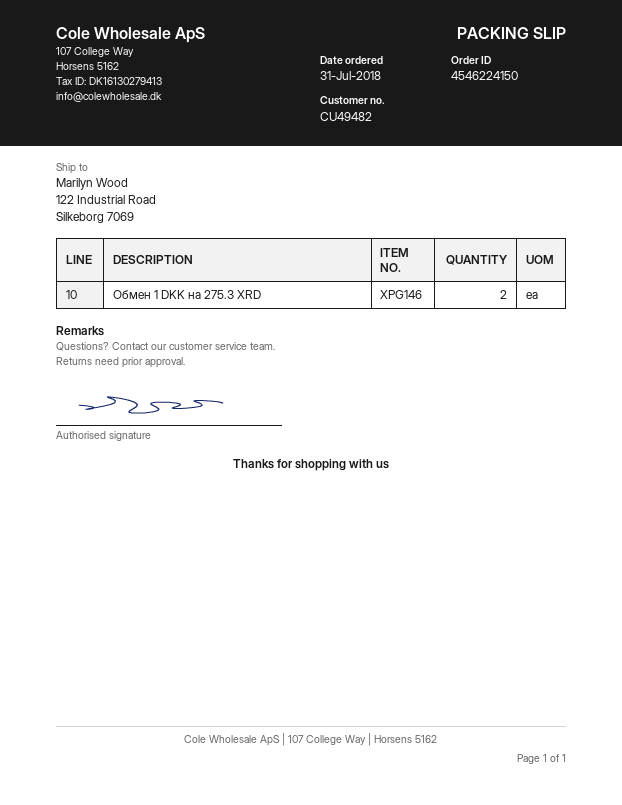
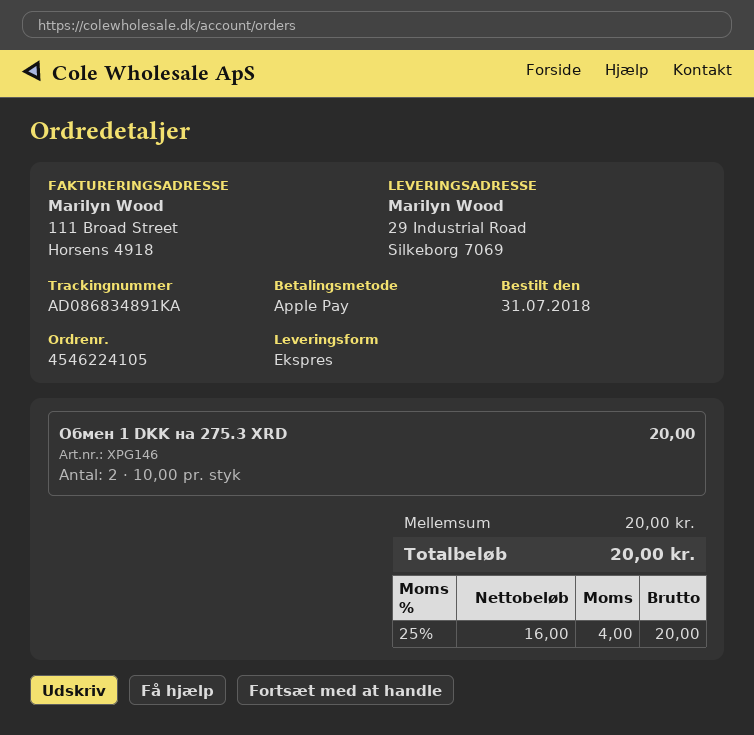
order number: 4546224150 -> 4546224105
ship to: 122 Industrial Road, Silkeborg 7069 -> 29 Industrial Road, Silkeborg 7069

